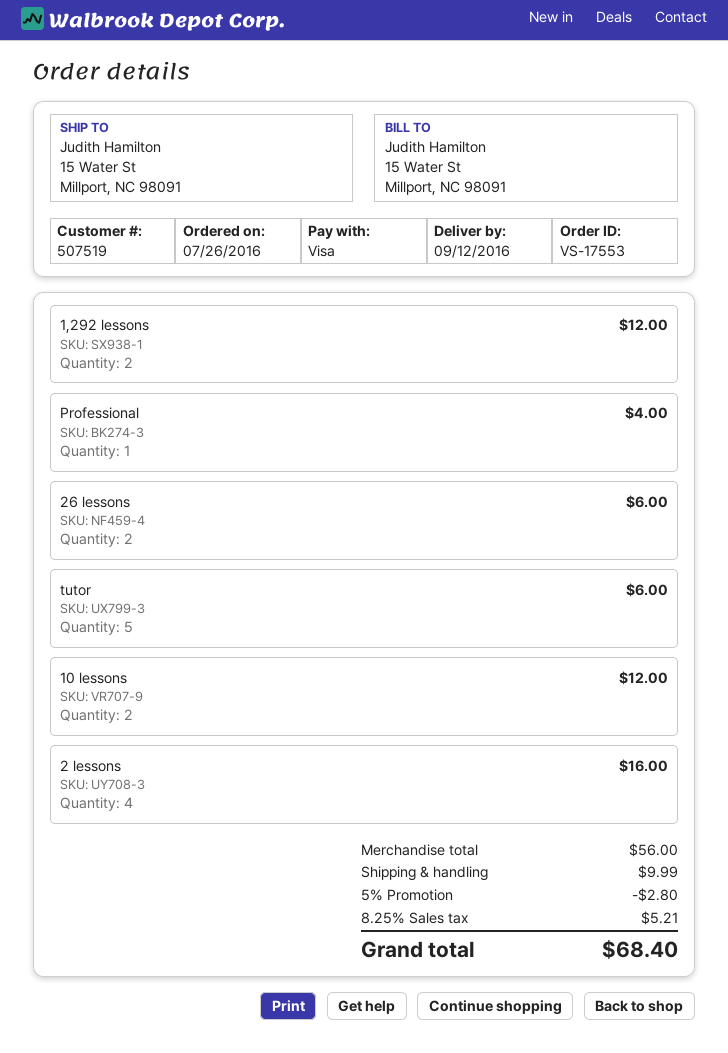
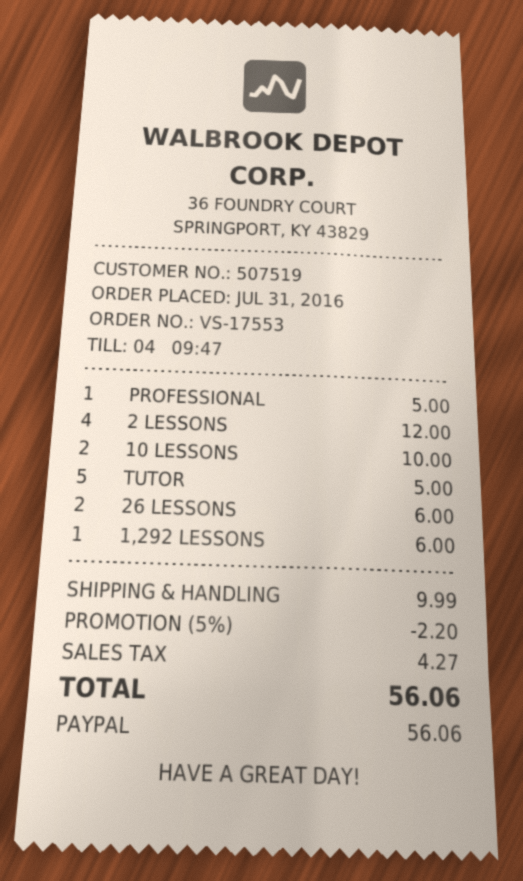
order date: 2016-07-26 -> 2016-07-31
payment method: Visa -> PayPal
1,292 lessons: 2 for 12.00 -> 1 for 6.00
Professional: 1 for 4.00 -> 1 for 5.00
tutor: 5 for 6.00 -> 5 for 5.00
10 lessons: 2 for 12.00 -> 2 for 10.00
2 lessons: 4 for 16.00 -> 4 for 12.00
discount: 5% = 2.80 -> 5% = 2.20
tax: 5.21 -> 4.27
total: 68.40 -> 56.06

